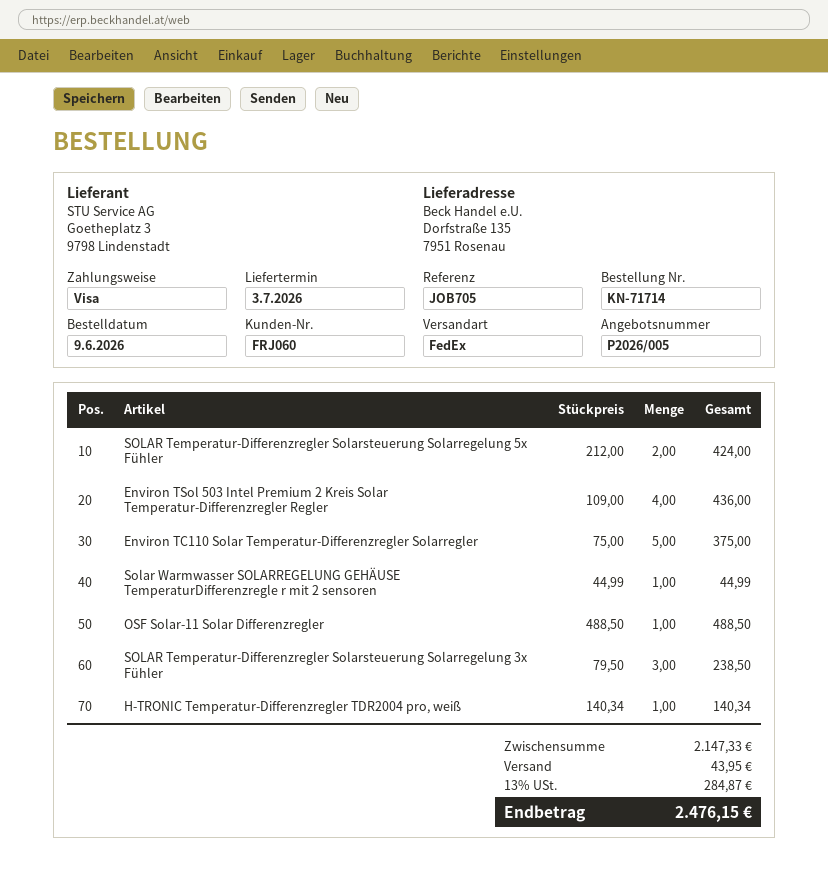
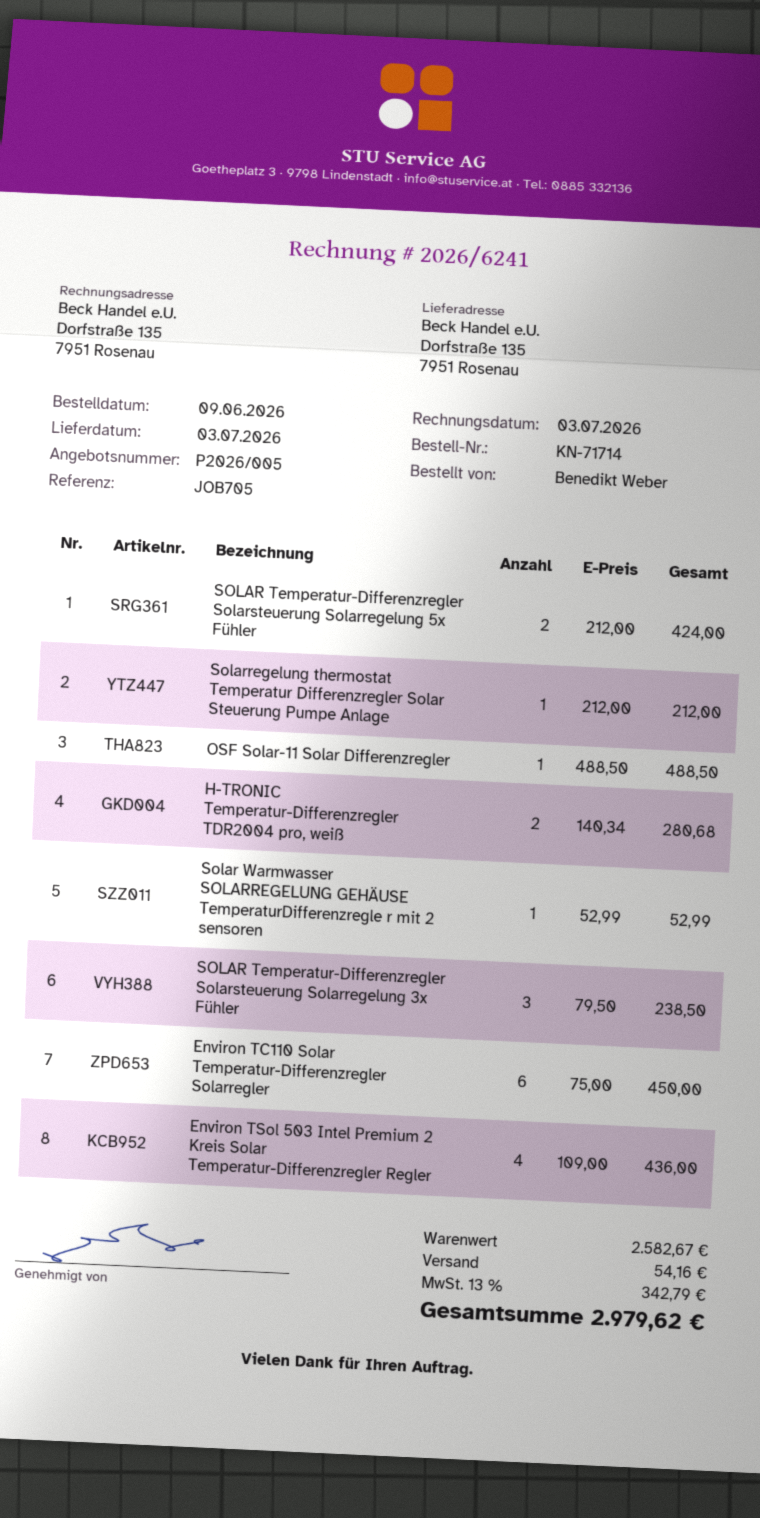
Environ TC110 Solar Temperatur-Differenzregler Solarregler: 5 x 75.00 = 375.00 -> 6 x 75.00 = 450.00
Solar Warmwasser SOLARREGELUNG GEHÄUSE TemperaturDifferenzregle r mit 2 sensoren: 1 x 44.99 = 44.99 -> 1 x 52.99 = 52.99
H-TRONIC Temperatur-Differenzregler TDR2004 pro, weiß: 1 x 140.34 = 140.34 -> 2 x 140.34 = 280.68
Solarregelung thermostat Temperatur Differenzregler Solar Steuerung Pumpe Anlage: none -> 1 x 212.00 = 212.00
subtotal: 2147.33 -> 2582.67
shipping: 43.95 -> 54.16
tax: 13% = 284.87 -> 13% = 342.79
total: 2476.15 -> 2979.62

